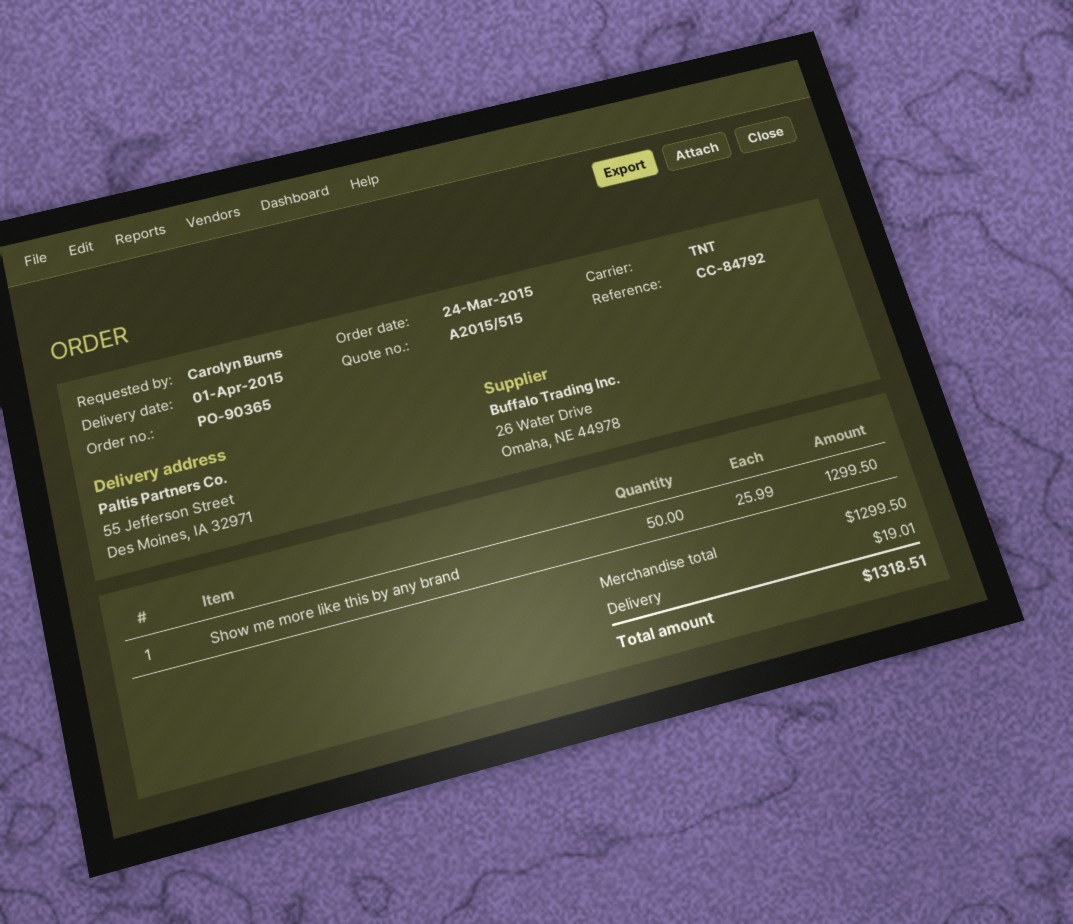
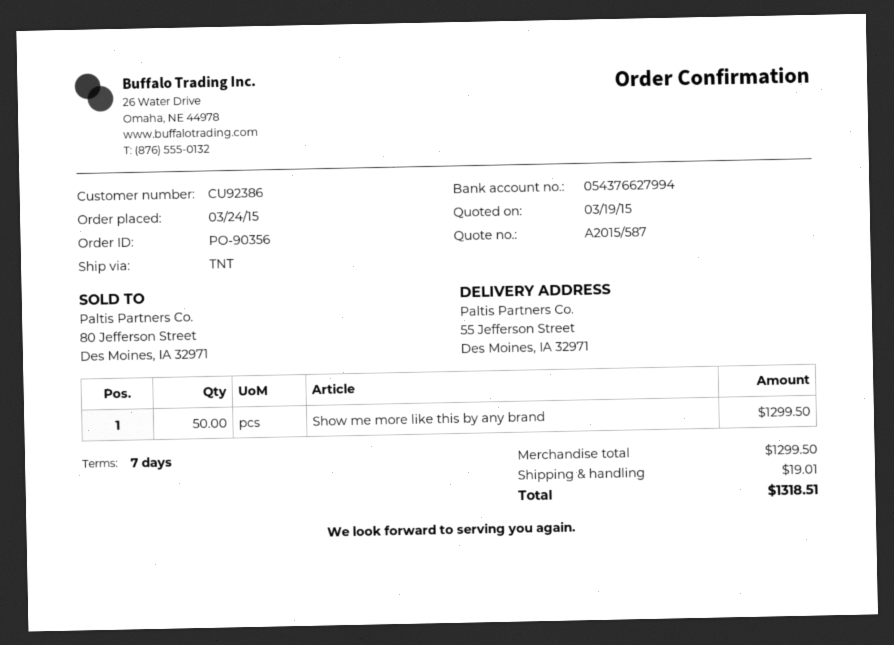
quote number: A2015/515 -> A2015/587
order number: PO-90365 -> PO-90356

